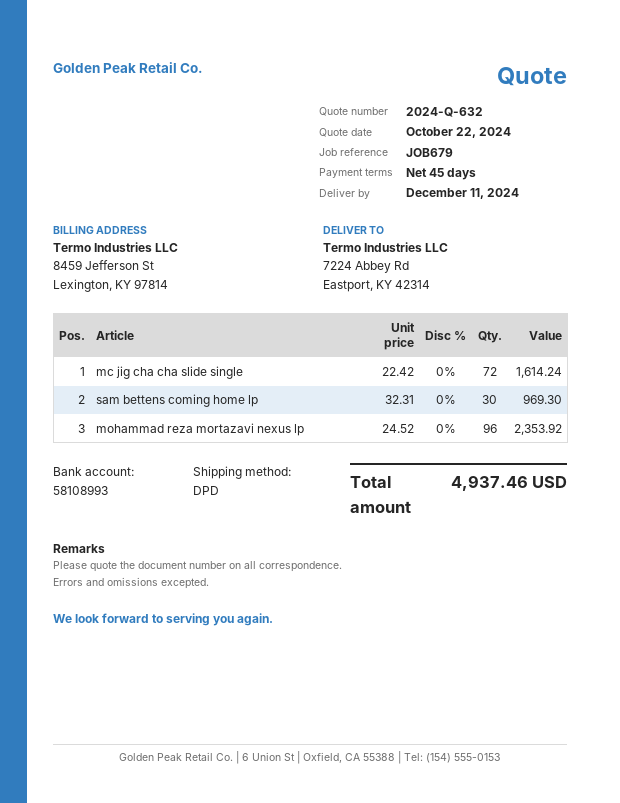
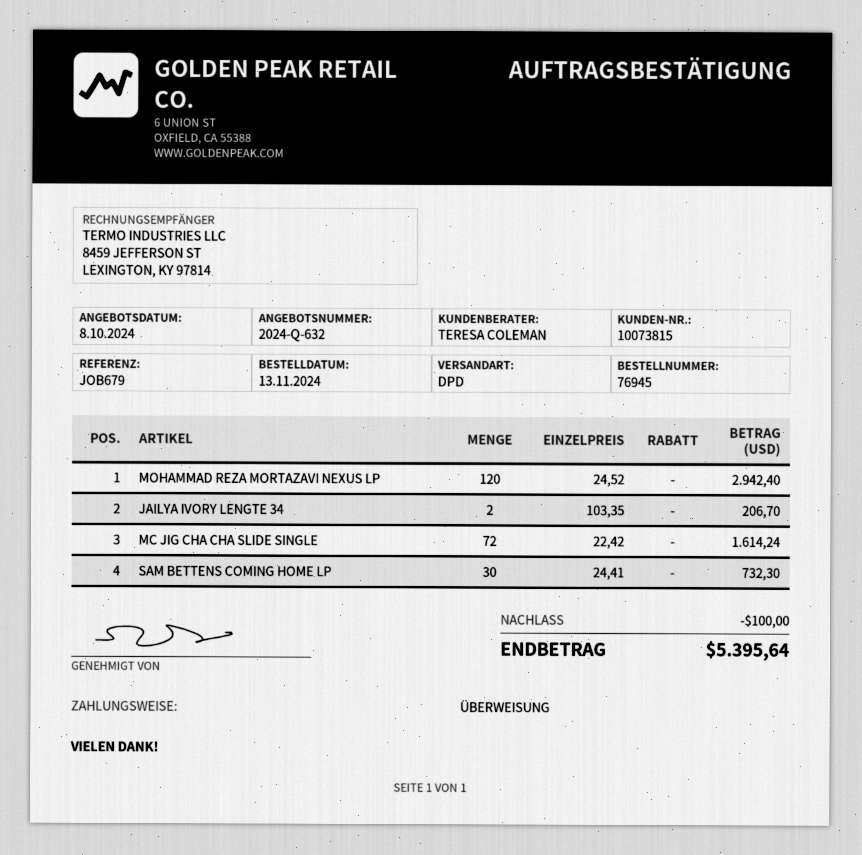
quote date: 2024-10-22 -> 2024-10-08
sam bettens coming home lp: 30 x 32.31 = 969.30 -> 30 x 24.41 = 732.30
mohammad reza mortazavi nexus lp: 96 x 24.52 = 2353.92 -> 120 x 24.52 = 2942.40
JAILYA IVORY LENGTE 34: none -> 2 x 103.35 = 206.70
discount: none -> 100.00
total: 4937.46 -> 5395.64

